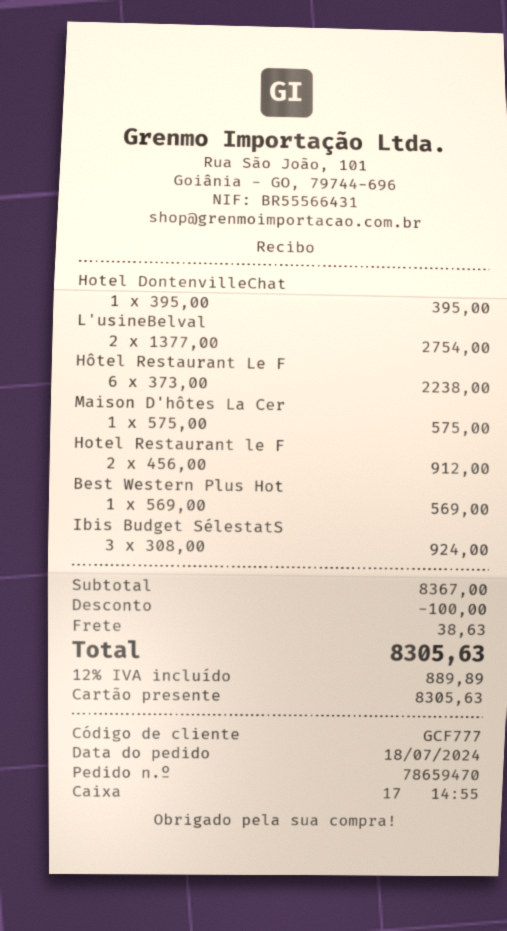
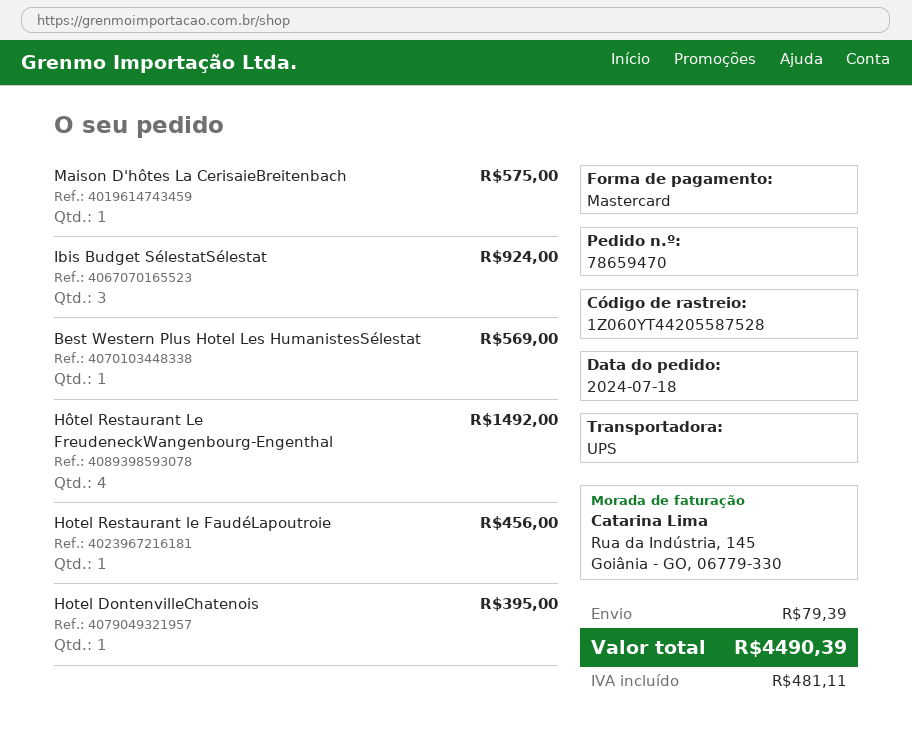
payment method: gift card -> Mastercard
L'usineBelval: 2 for 2754.00 -> none
Hôtel Restaurant Le F: 6 for 2238.00 -> 4 for 1492.00
Hotel Restaurant le F: 2 for 912.00 -> 1 for 456.00
discount: 100.00 -> none
shipping: 38.63 -> 79.39
tax: 889.89 -> 481.11
total: 8305.63 -> 4490.39

